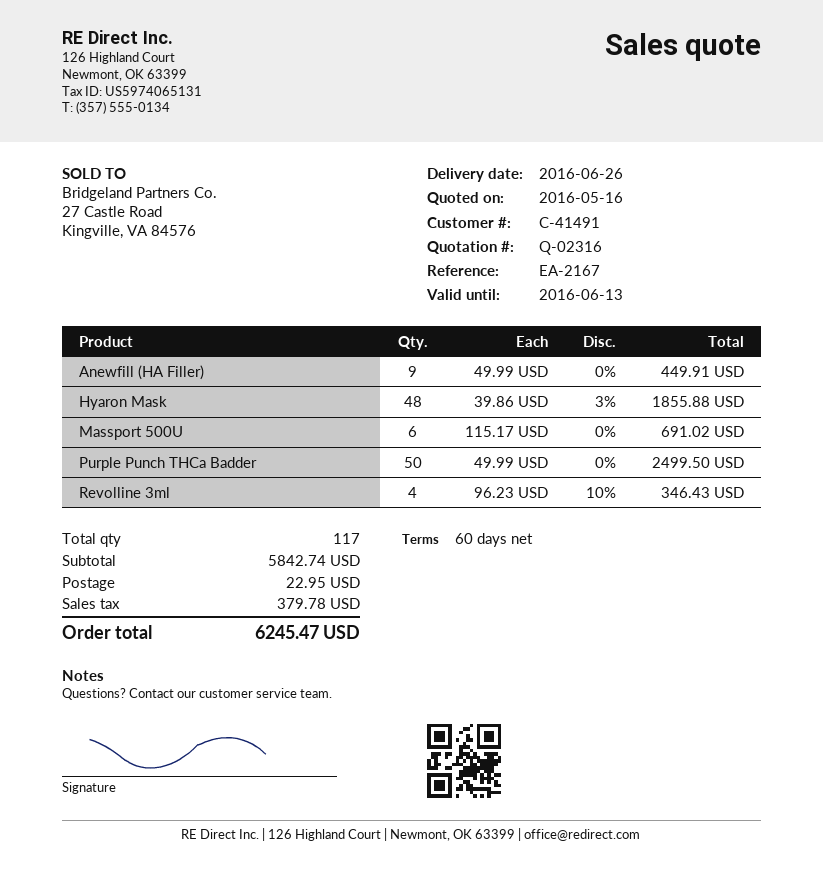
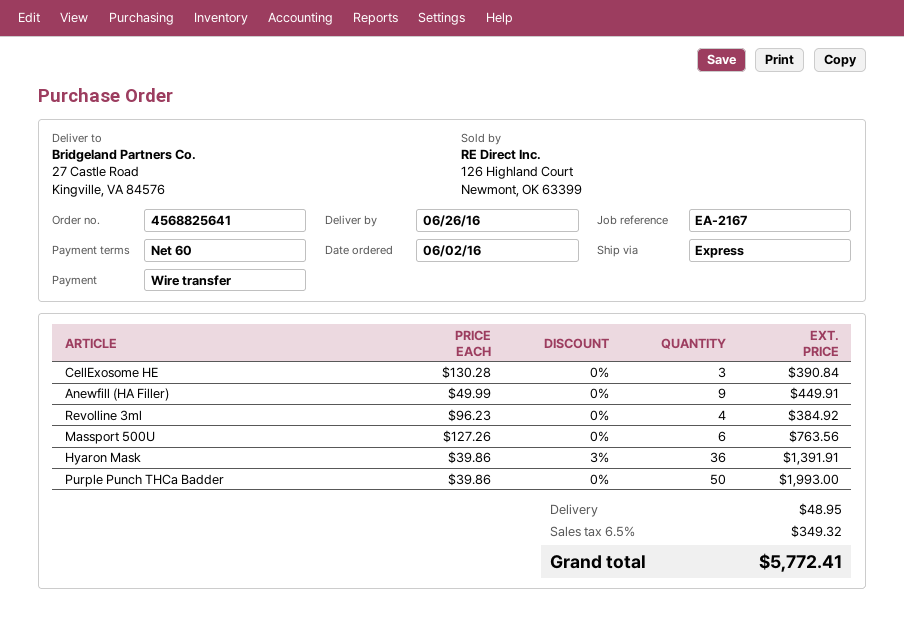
Hyaron Mask: 48 x 39.86 - 3% = 1855.88 -> 36 x 39.86 - 3% = 1391.91
Massport 500U: 6 x 115.17 = 691.02 -> 6 x 127.26 = 763.56
Purple Punch THCa Badder: 50 x 49.99 = 2499.50 -> 50 x 39.86 = 1993.00
Revolline 3ml: 4 x 96.23 - 10% = 346.43 -> 4 x 96.23 = 384.92
CellExosome HE: none -> 3 x 130.28 = 390.84
shipping: 22.95 -> 48.95
tax: 379.78 -> 349.32
total: 6245.47 -> 5772.41

